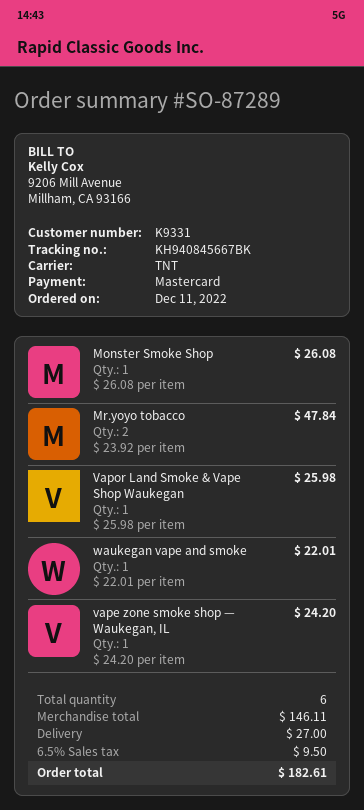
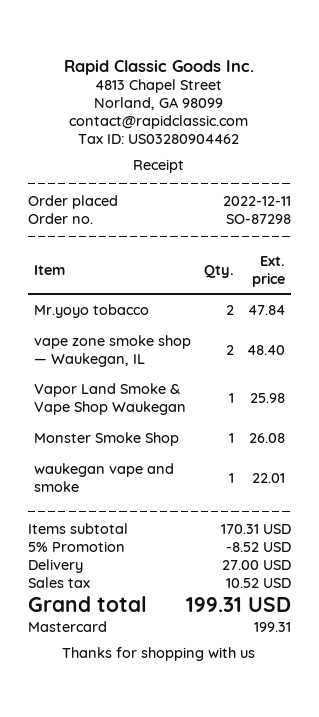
order number: SO-87289 -> SO-87298
vape zone smoke shop — Waukegan, IL: 1 for 24.20 -> 2 for 48.40
subtotal: 146.11 -> 170.31
discount: none -> 5% = 8.52
tax: 9.50 -> 10.52
total: 182.61 -> 199.31

